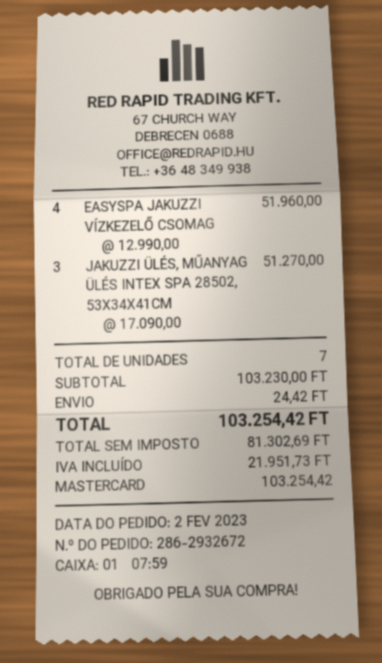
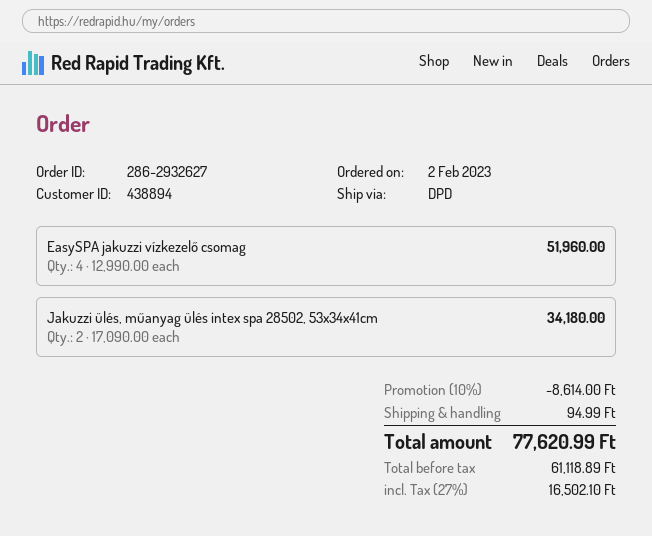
order number: 286-2932672 -> 286-2932627
JAKUZZI ÜLÉS, MŰANYAG ÜLÉS INTEX SPA 28502, 53X34X41CM: 3 x 17090.00 = 51270.00 -> 2 x 17090.00 = 34180.00
discount: none -> 10% = 8614.00
shipping: 24.42 -> 94.99
net: 81302.69 -> 61118.89
tax: 21951.73 -> 16502.10
total: 103254.42 -> 77620.99

